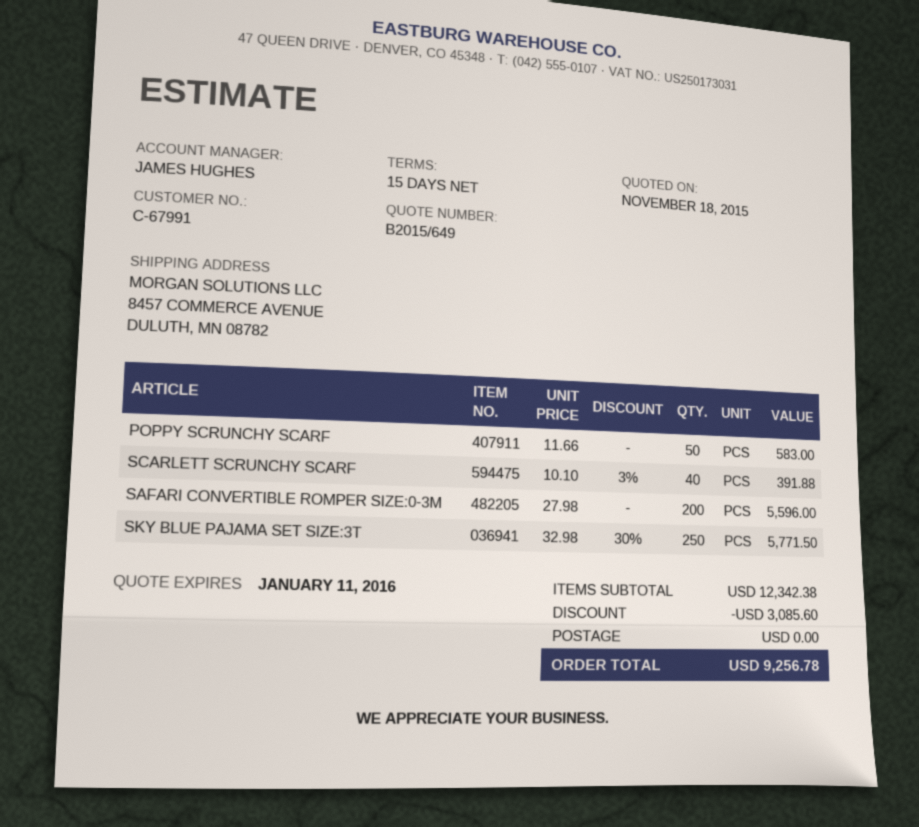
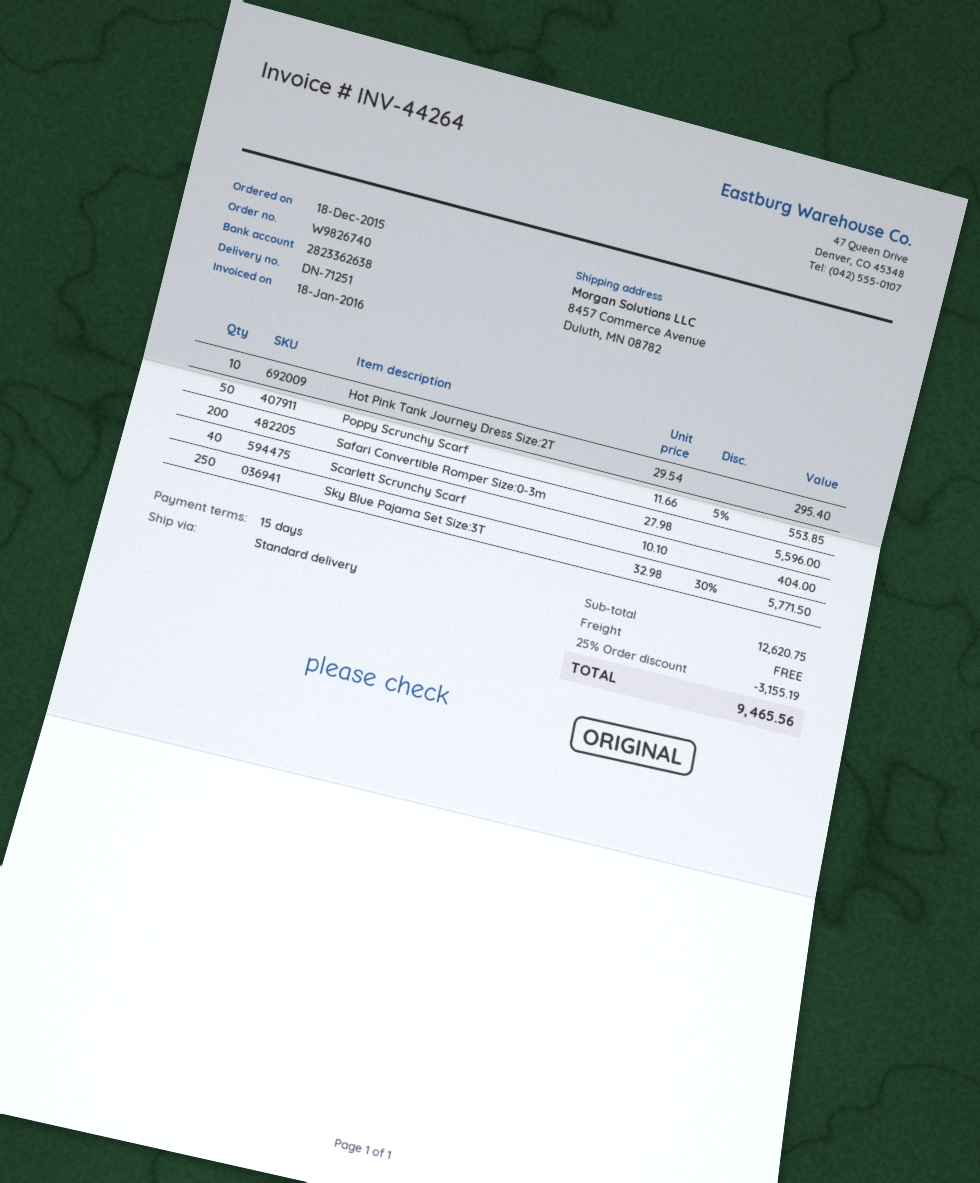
POPPY SCRUNCHY SCARF: 50 x 11.66 = 583.00 -> 50 x 11.66 - 5% = 553.85
SCARLETT SCRUNCHY SCARF: 40 x 10.10 - 3% = 391.88 -> 40 x 10.10 = 404.00
Hot Pink Tank Journey Dress Size:2T: none -> 10 x 29.54 = 295.40
subtotal: 12342.38 -> 12620.75
discount: 3085.60 -> 3155.19
total: 9256.78 -> 9465.56

